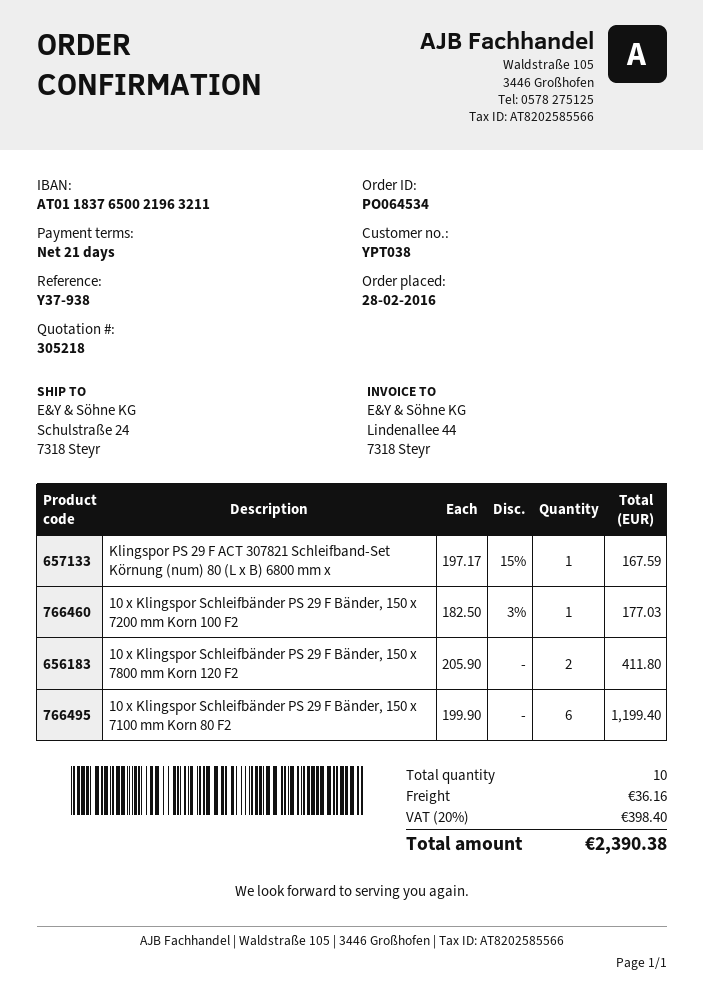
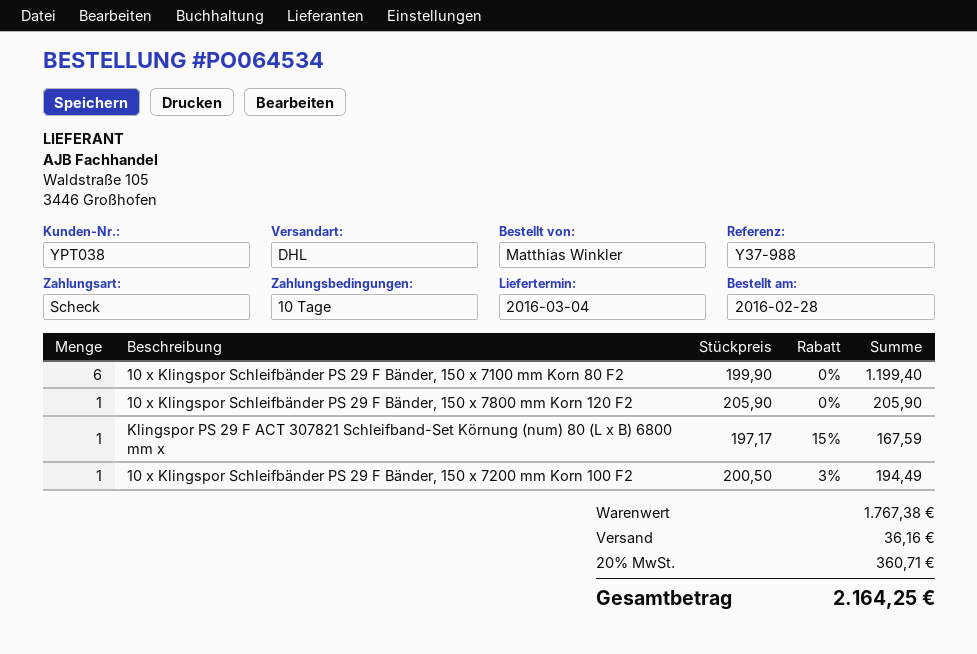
payment terms: 21 days -> 10 days
reference: Y37-938 -> Y37-988
10 x Klingspor Schleifbänder PS 29 F Bänder, 150 x 7200 mm Korn 100 F2: 1 x 182.50 - 3% = 177.03 -> 1 x 200.50 - 3% = 194.49
10 x Klingspor Schleifbänder PS 29 F Bänder, 150 x 7800 mm Korn 120 F2: 2 x 205.90 = 411.80 -> 1 x 205.90 = 205.90
tax: 20% = 398.40 -> 20% = 360.71
total: 2390.38 -> 2164.25

